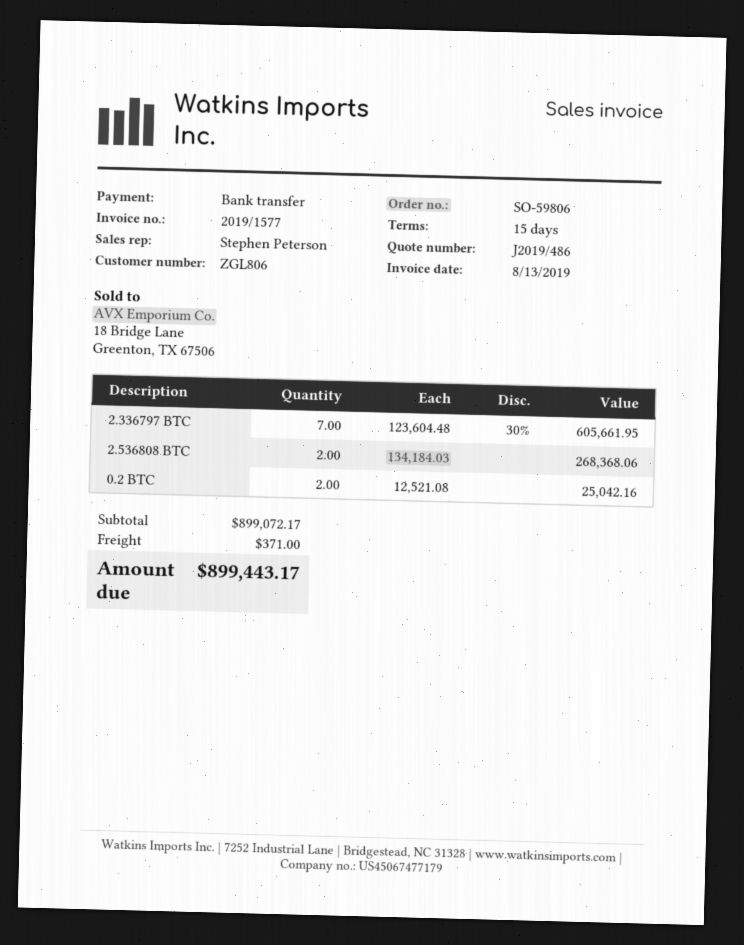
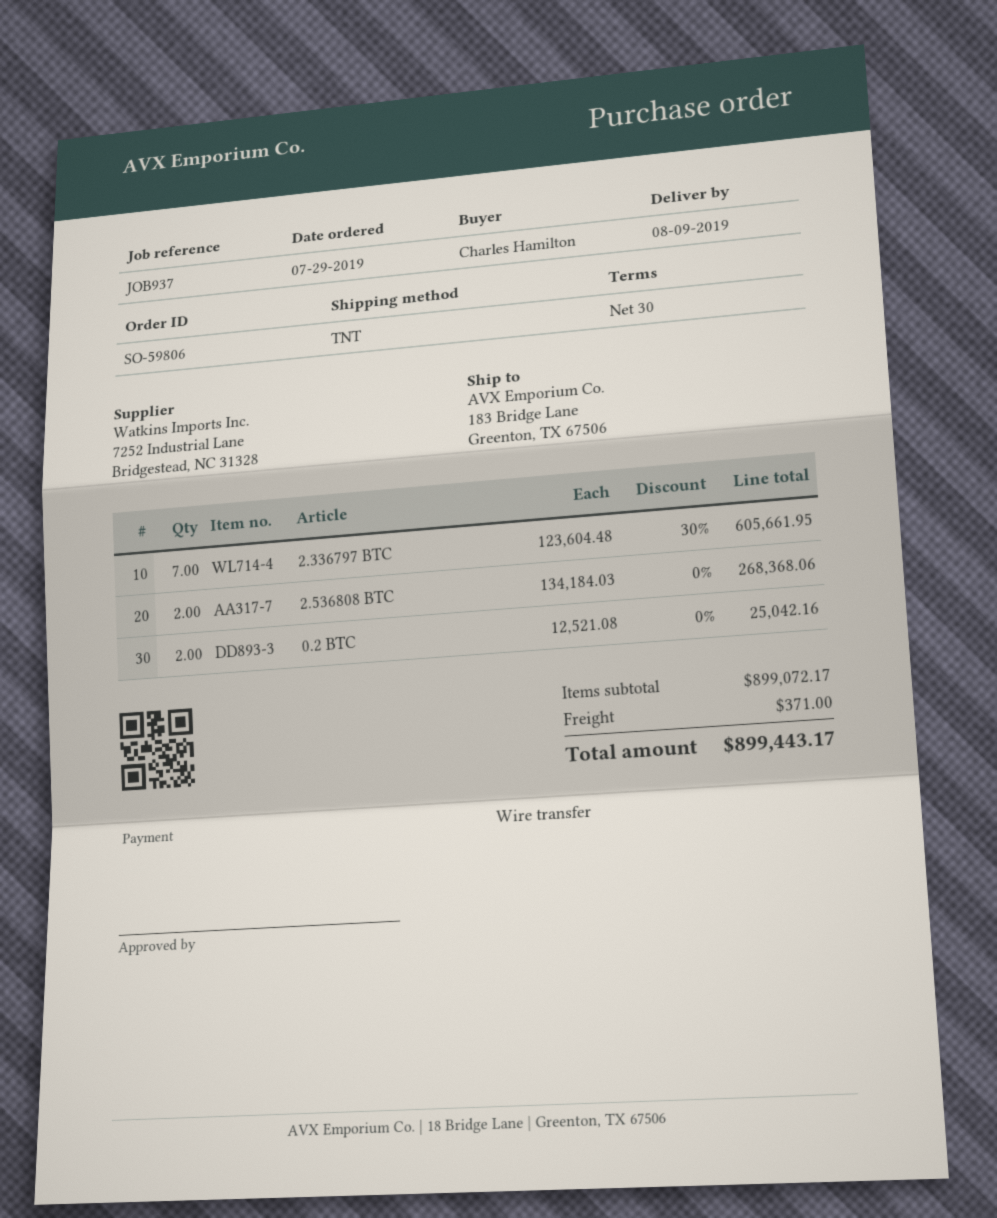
payment terms: 15 days -> 30 days

